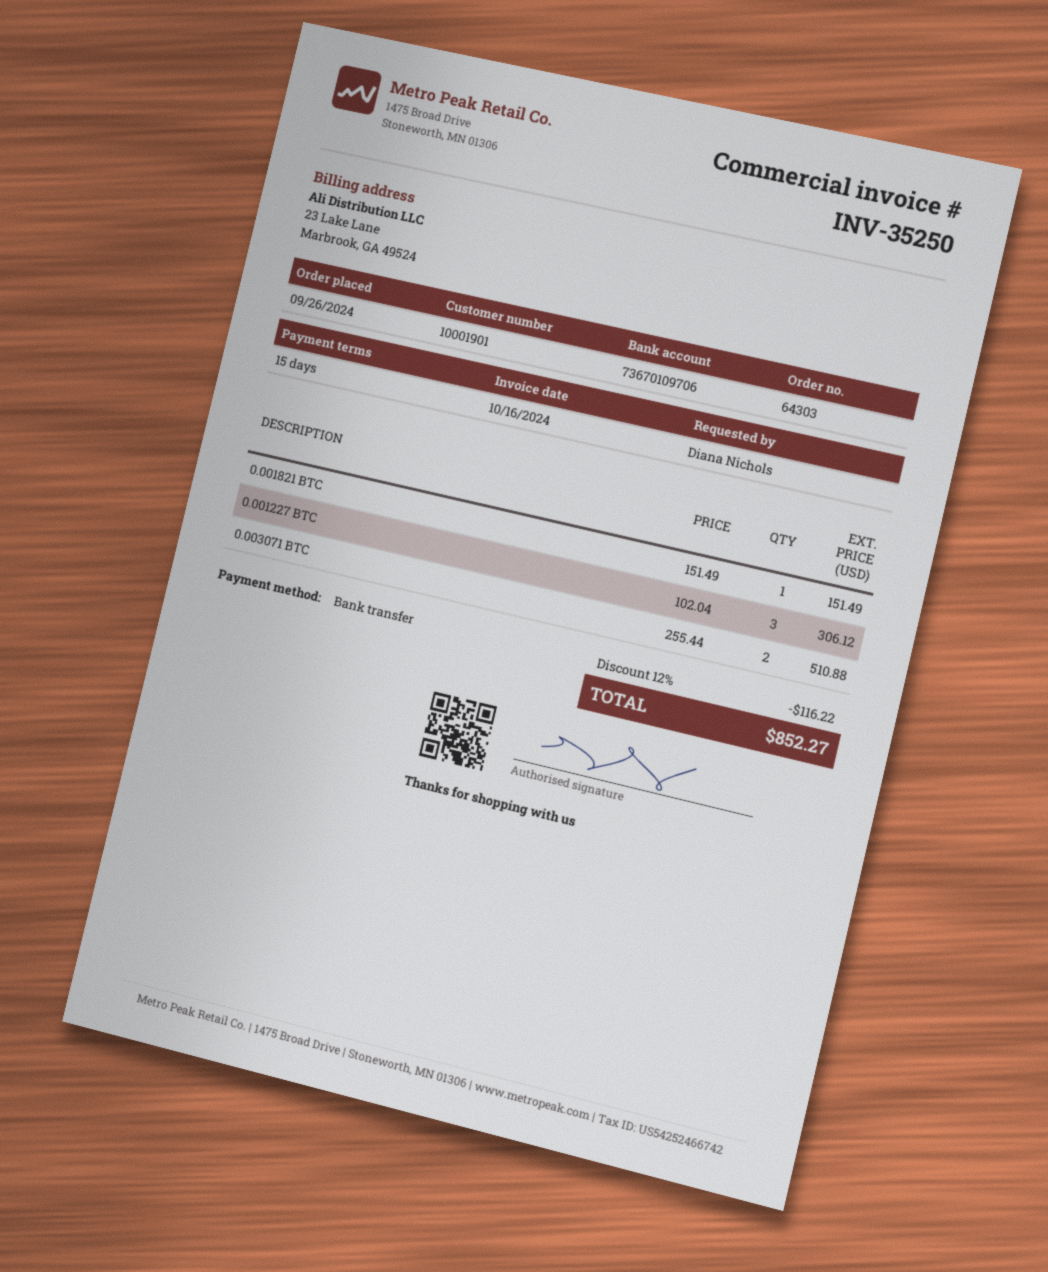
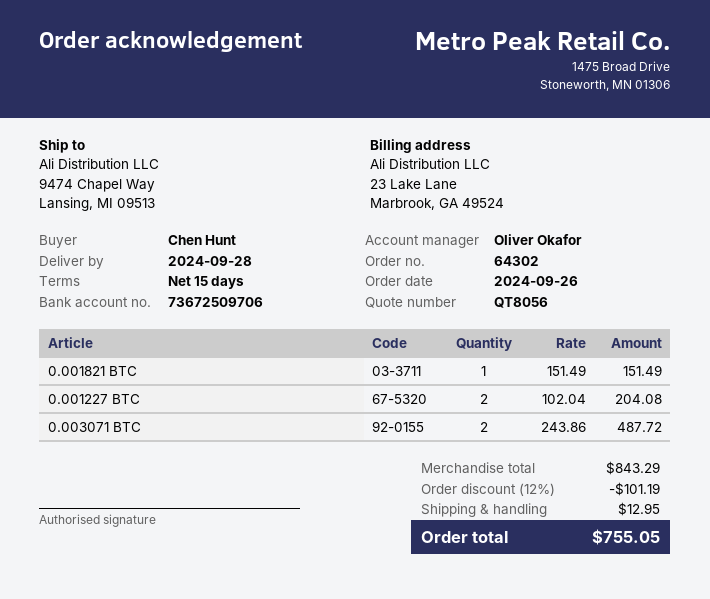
order number: 64303 -> 64302
ordered by: Diana Nichols -> Chen Hunt
bank account: 73670109706 -> 73672509706
0.001227 BTC: 3 x 102.04 = 306.12 -> 2 x 102.04 = 204.08
0.003071 BTC: 2 x 255.44 = 510.88 -> 2 x 243.86 = 487.72
discount: 12% = 116.22 -> 12% = 101.19
shipping: none -> 12.95
total: 852.27 -> 755.05

